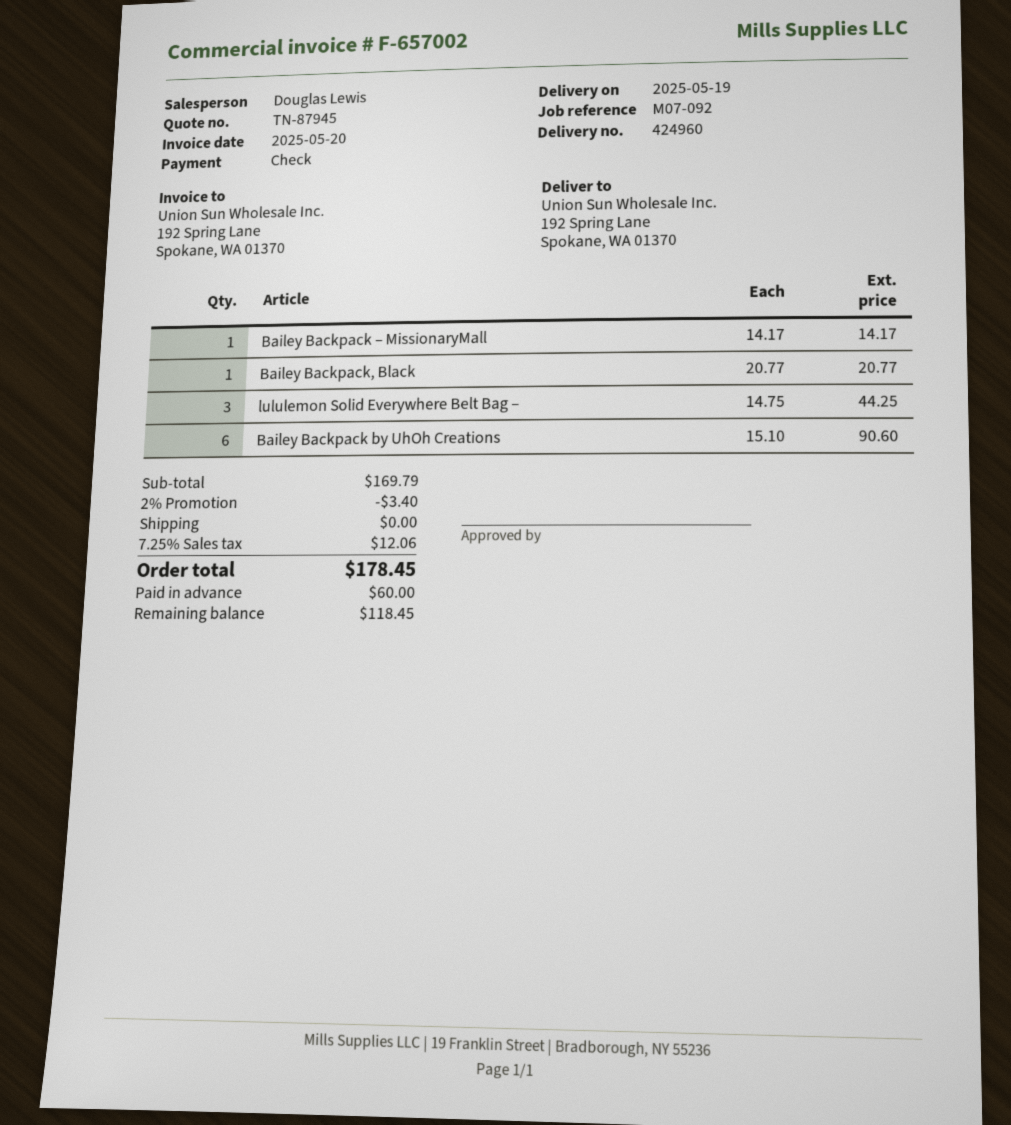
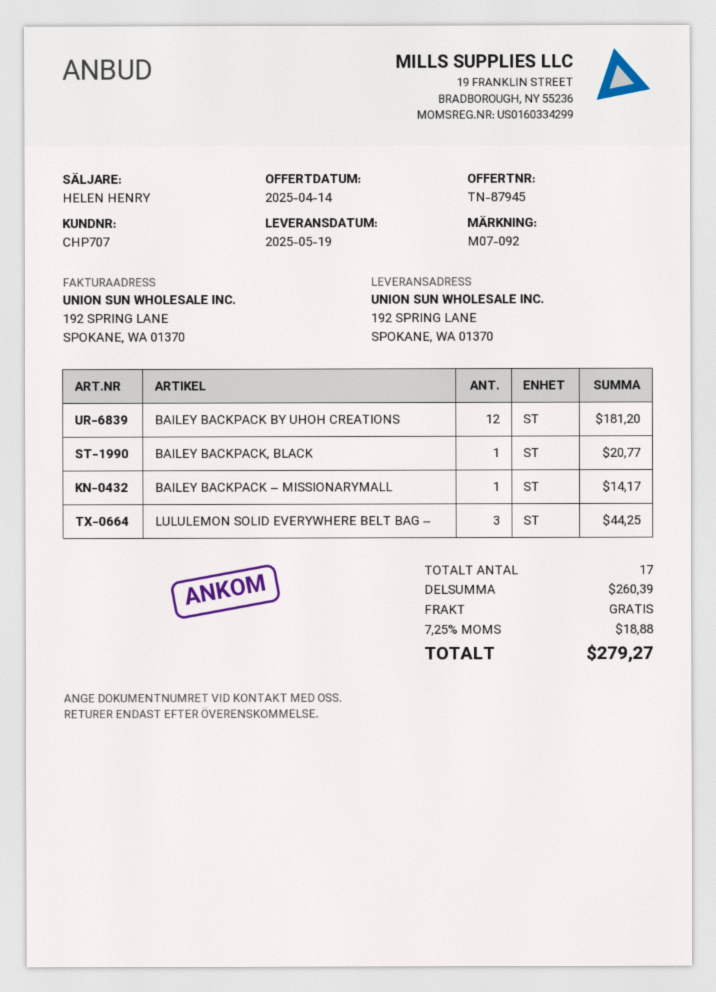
sales rep: Douglas Lewis -> HELEN HENRY
Bailey Backpack by UhOh Creations: 6 for 90.60 -> 12 for 181.20
subtotal: 169.79 -> 260.39
discount: 2% = 3.40 -> none
tax: 7.25% = 12.06 -> 7.25% = 18.88
total: 178.45 -> 279.27

